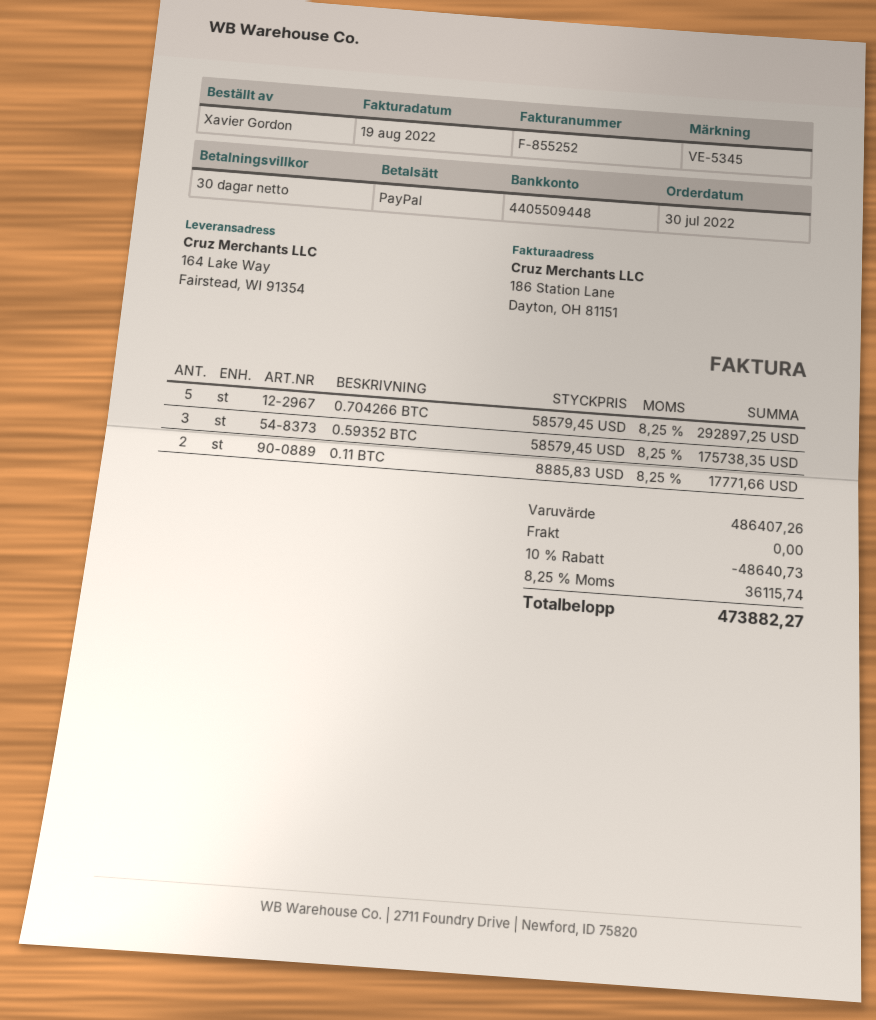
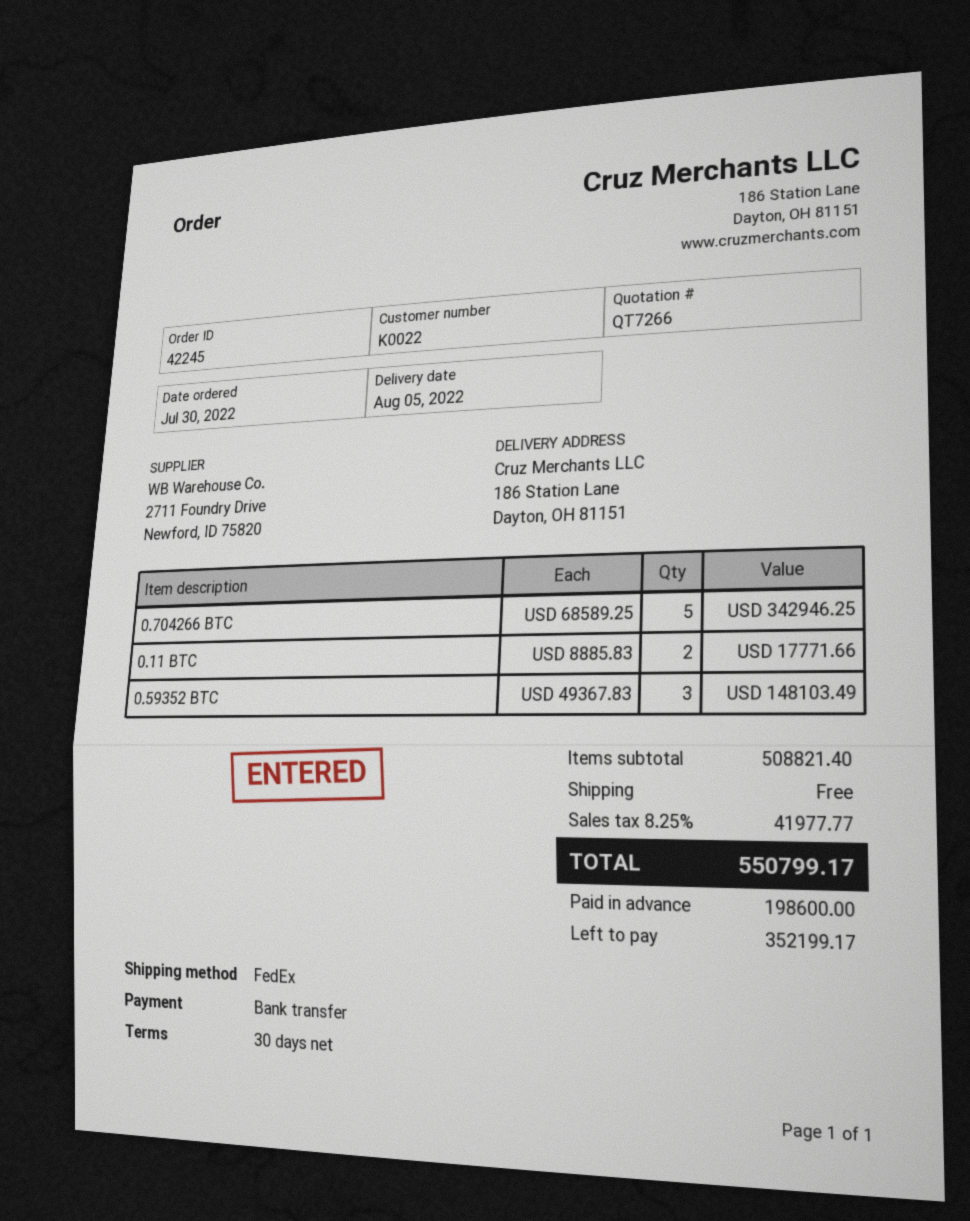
payment method: PayPal -> bank transfer
ship to: 164 Lake Way, Fairstead, WI 91354 -> 186 Station Lane, Dayton, OH 81151
0.704266 BTC: 5 x 58579.45 = 292897.25 -> 5 x 68589.25 = 342946.25
0.59352 BTC: 3 x 58579.45 = 175738.35 -> 3 x 49367.83 = 148103.49
subtotal: 486407.26 -> 508821.40
discount: 10% = 48640.73 -> none
tax: 8.25% = 36115.74 -> 8.25% = 41977.77
total: 473882.27 -> 550799.17

